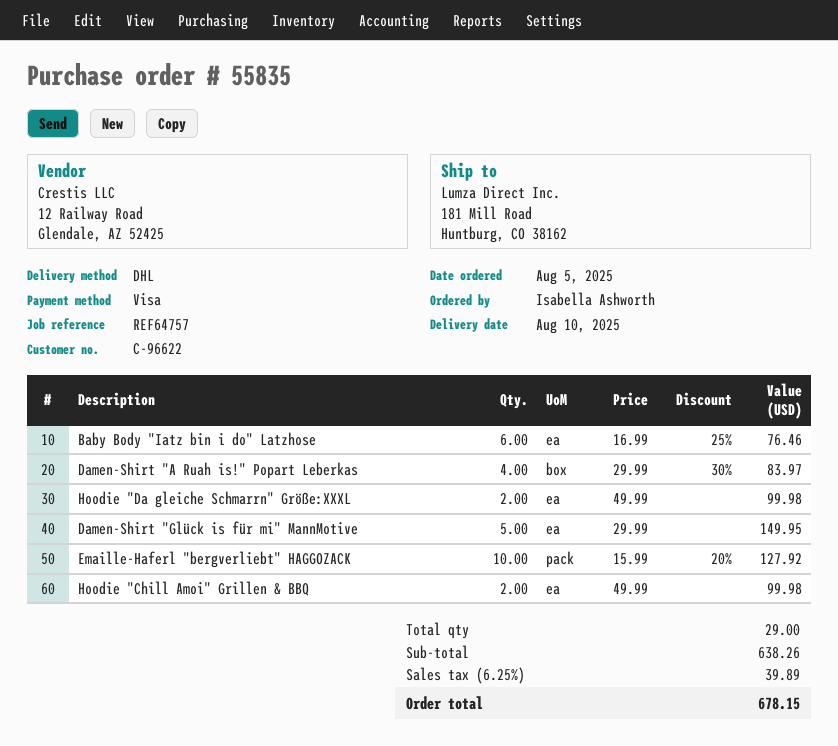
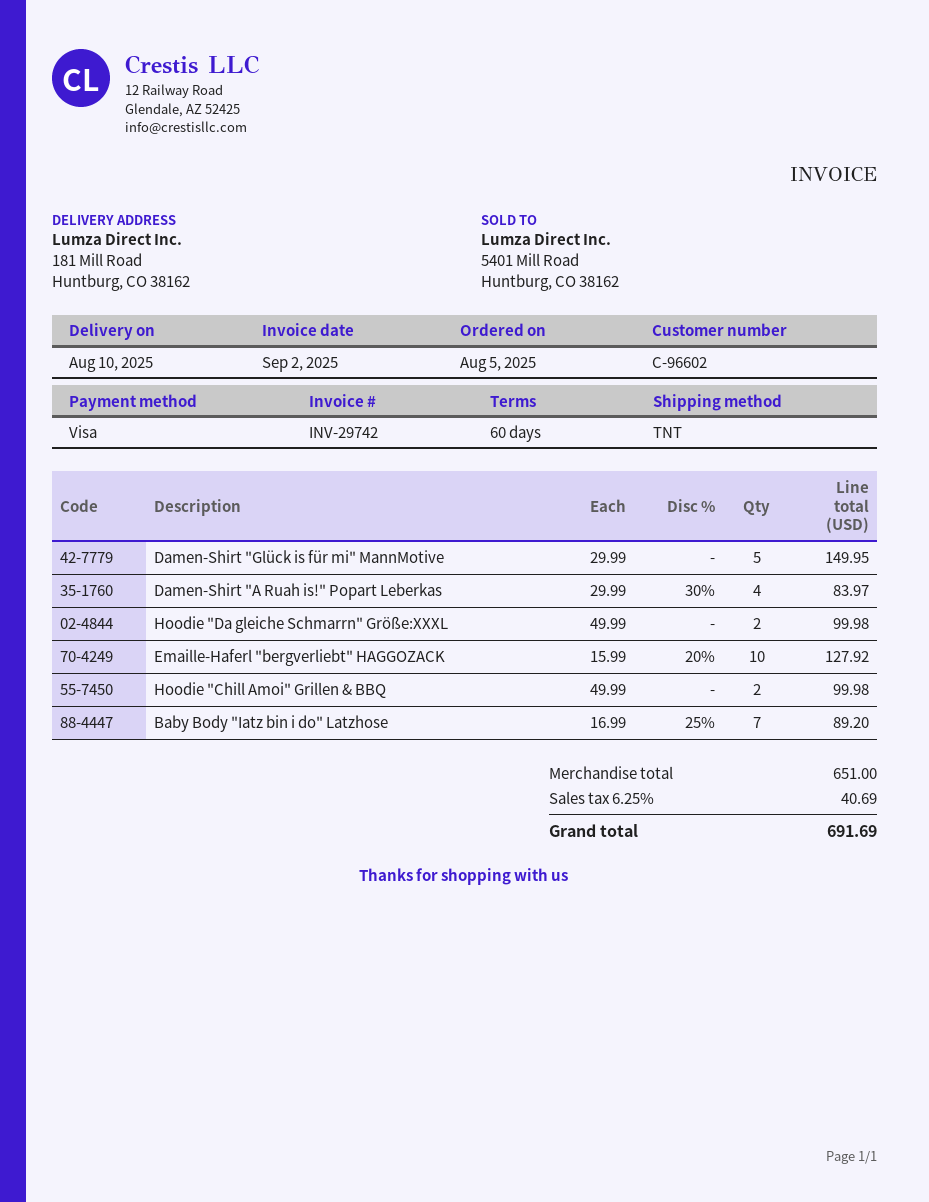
customer number: C-96622 -> C-96602
shipping method: DHL -> TNT
Baby Body "Iatz bin i do" Latzhose: 6 x 16.99 - 25% = 76.46 -> 7 x 16.99 - 25% = 89.20
subtotal: 638.26 -> 651.00
tax: 6.25% = 39.89 -> 6.25% = 40.69
total: 678.15 -> 691.69

